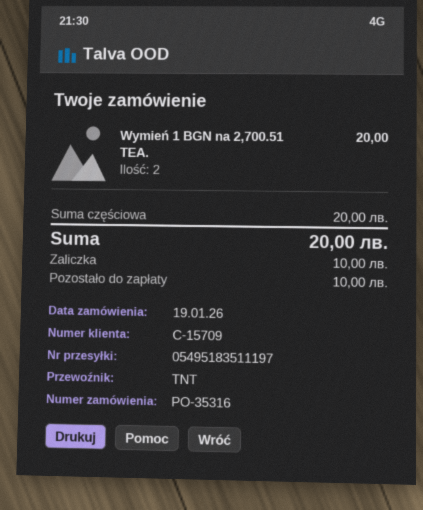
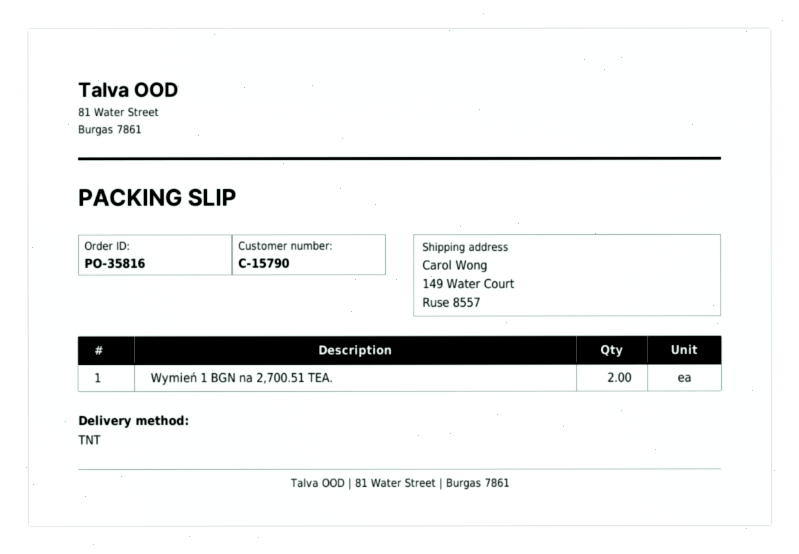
order number: PO-35316 -> PO-35816
customer number: C-15709 -> C-15790

